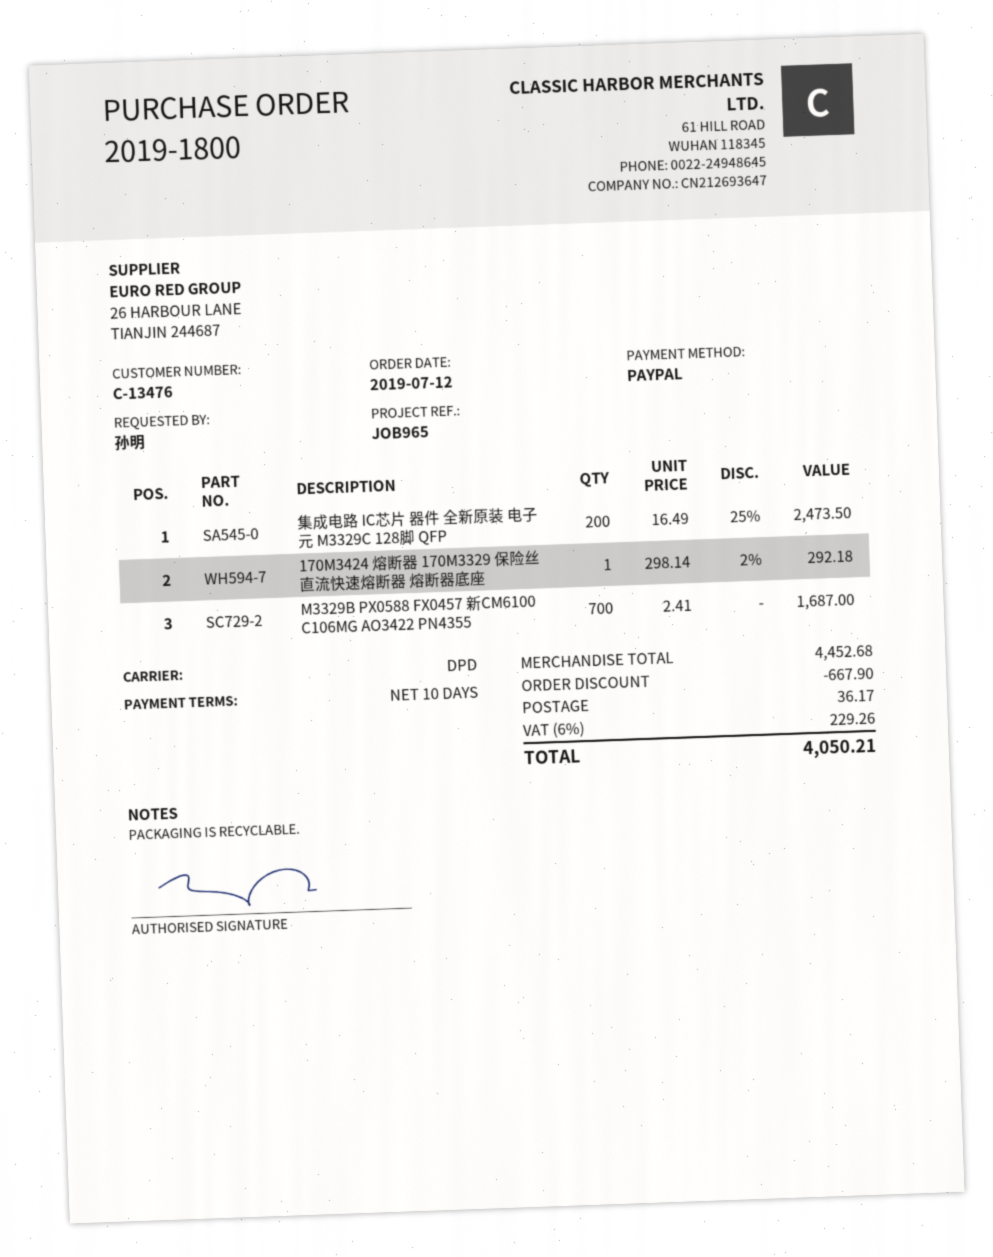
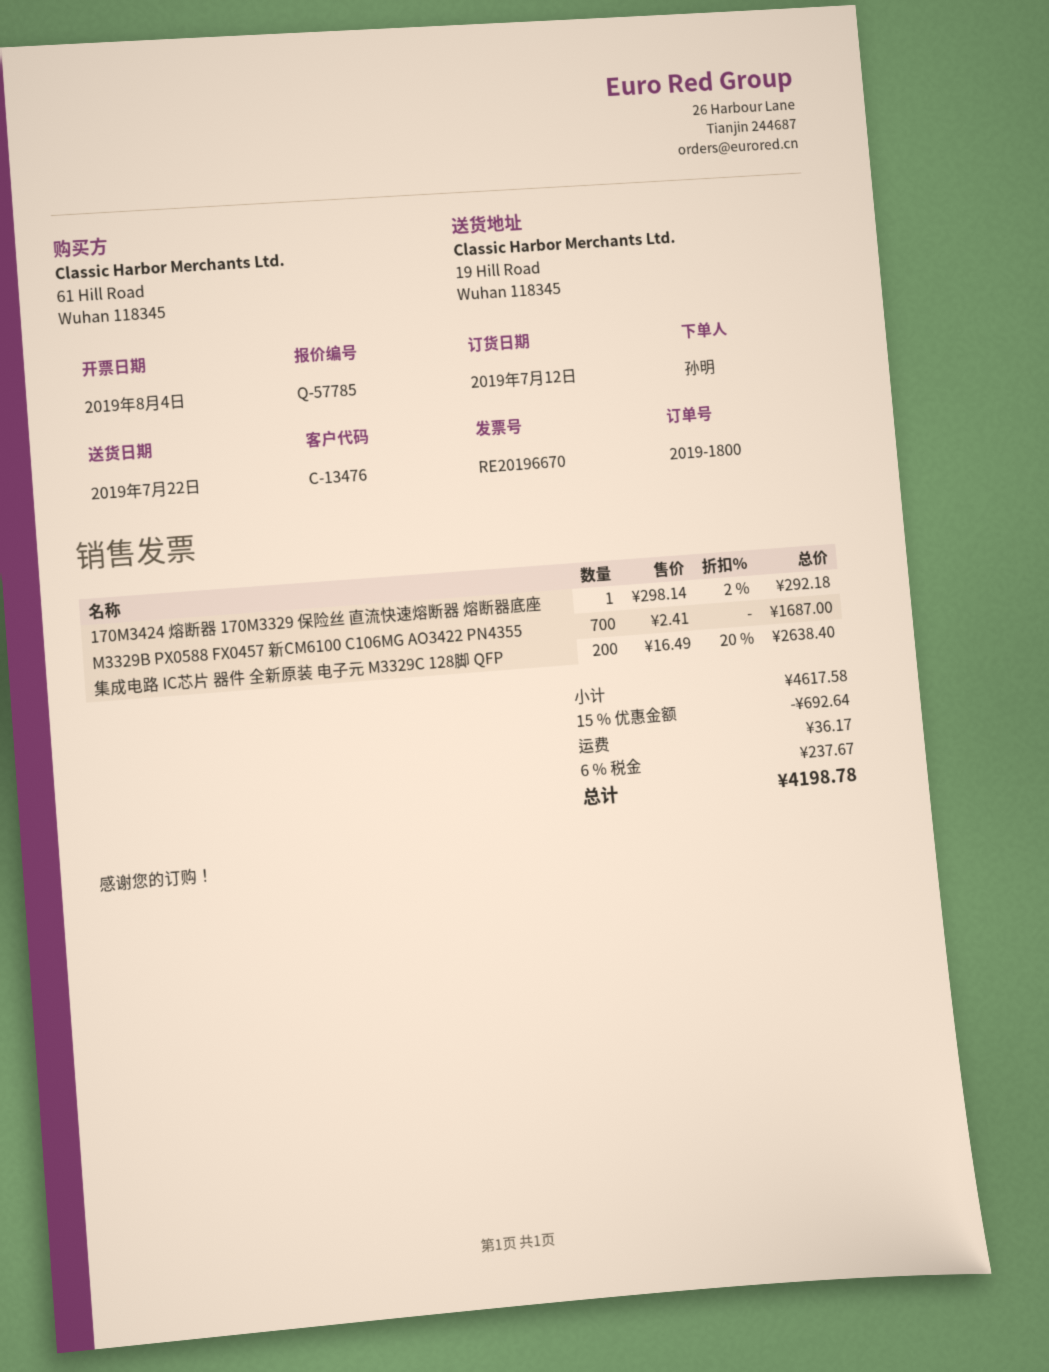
集成电路 IC芯片 器件 全新原装 电子元 M3329C 128脚 QFP: 200 x 16.49 - 25% = 2473.50 -> 200 x 16.49 - 20% = 2638.40
subtotal: 4452.68 -> 4617.58
discount: 667.90 -> 692.64
tax: 6% = 229.26 -> 6% = 237.67
total: 4050.21 -> 4198.78

